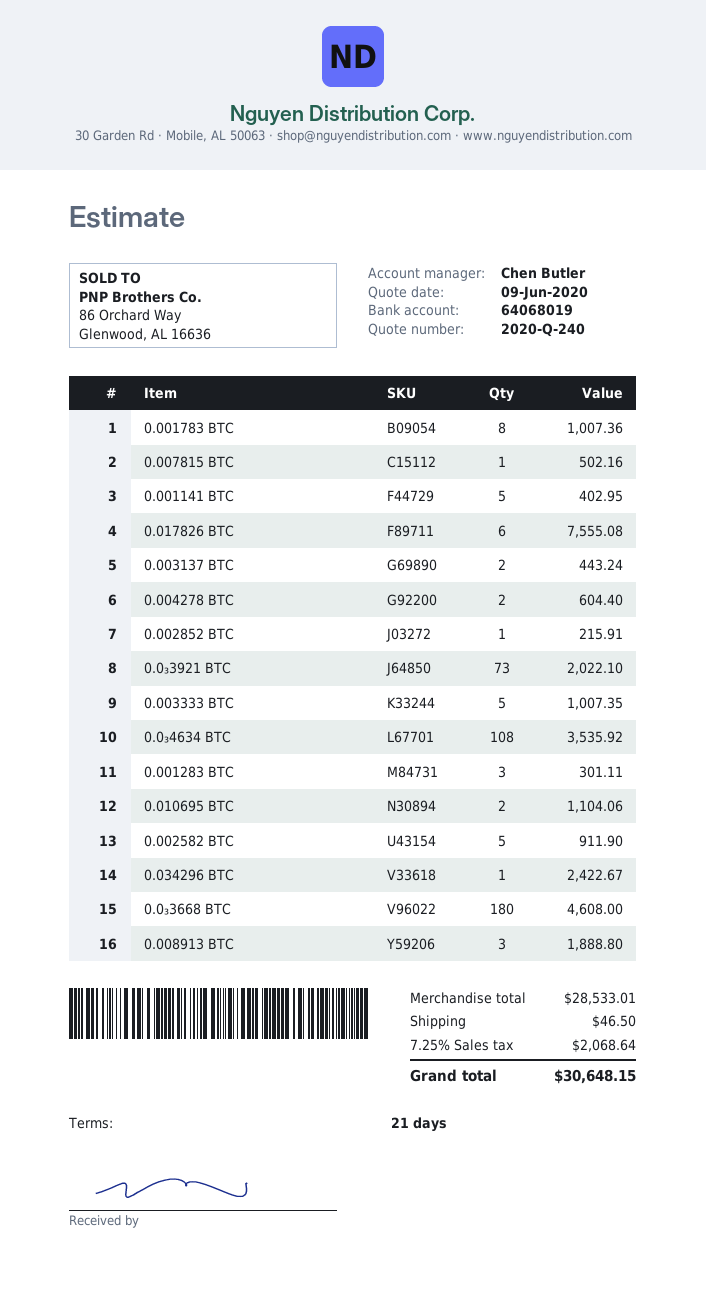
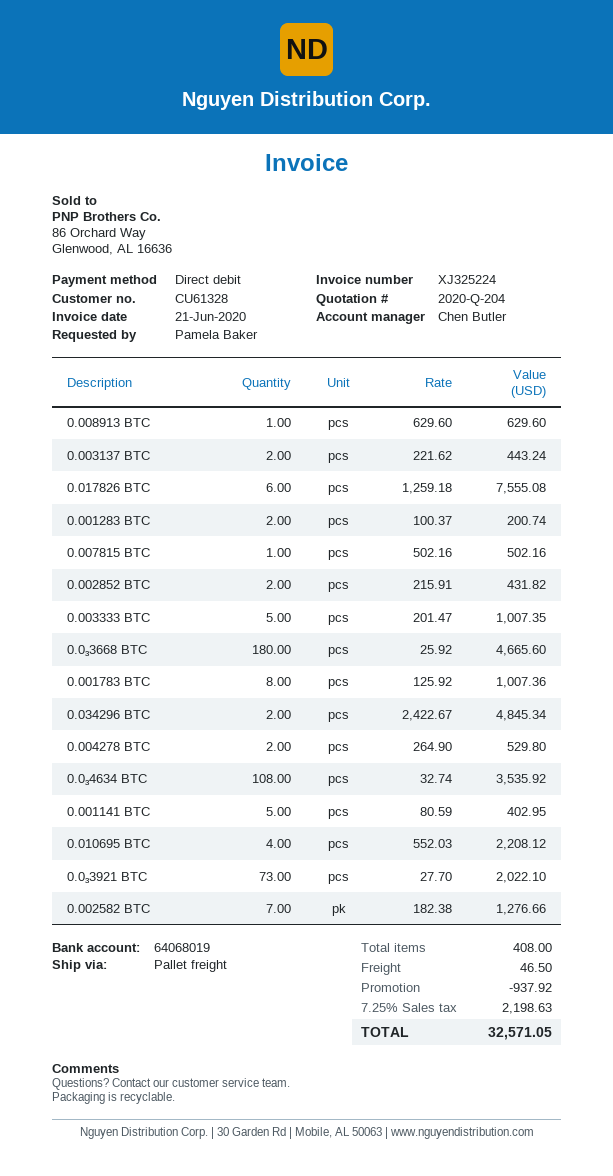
quote number: 2020-Q-240 -> 2020-Q-204
0.004278 BTC: 2 for 604.40 -> 2 for 529.80
0.002852 BTC: 1 for 215.91 -> 2 for 431.82
0.001283 BTC: 3 for 301.11 -> 2 for 200.74
0.010695 BTC: 2 for 1104.06 -> 4 for 2208.12
0.002582 BTC: 5 for 911.90 -> 7 for 1276.66
0.034296 BTC: 1 for 2422.67 -> 2 for 4845.34
0.0₃3668 BTC: 180 for 4608.00 -> 180 for 4665.60
0.008913 BTC: 3 for 1888.80 -> 1 for 629.60
discount: none -> 937.92
tax: 7.25% = 2068.64 -> 7.25% = 2198.63
total: 30648.15 -> 32571.05

